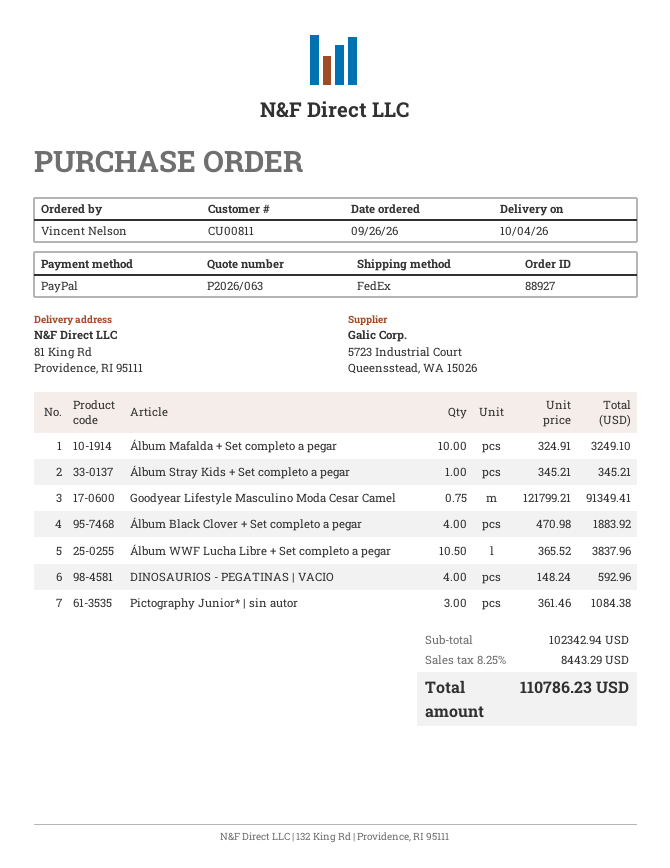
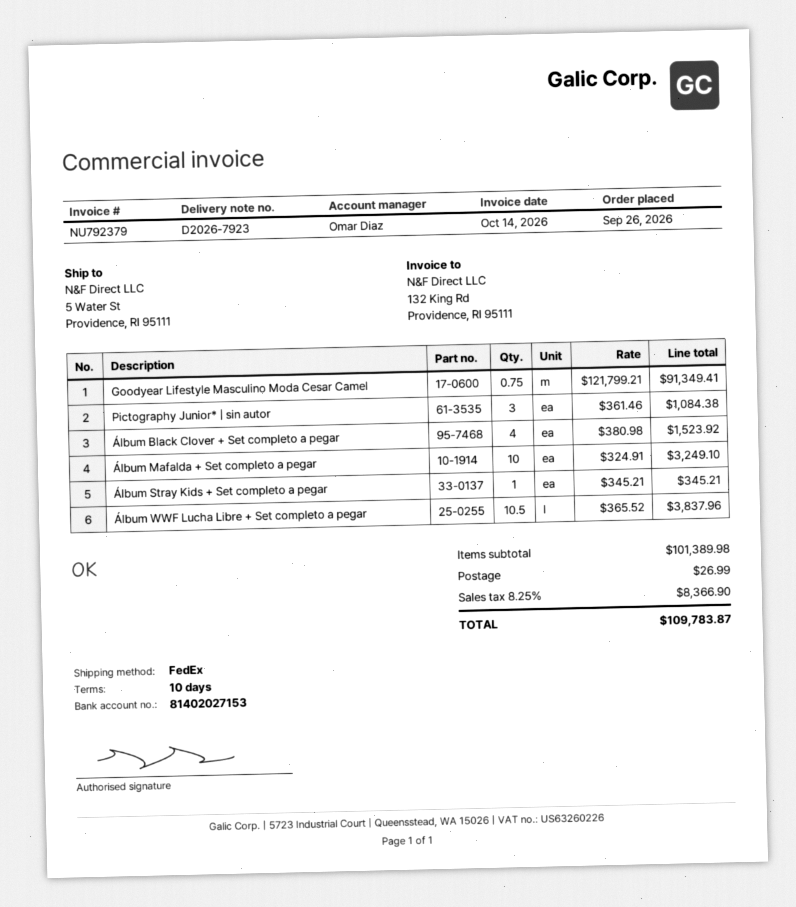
ship to: 81 King Rd, Providence, RI 95111 -> 5 Water St, Providence, RI 95111
Álbum Black Clover + Set completo a pegar: 4 x 470.98 = 1883.92 -> 4 x 380.98 = 1523.92
DINOSAURIOS - PEGATINAS | VACIO: 4 x 148.24 = 592.96 -> none
subtotal: 102342.94 -> 101389.98
shipping: none -> 26.99
tax: 8.25% = 8443.29 -> 8.25% = 8366.90
total: 110786.23 -> 109783.87

